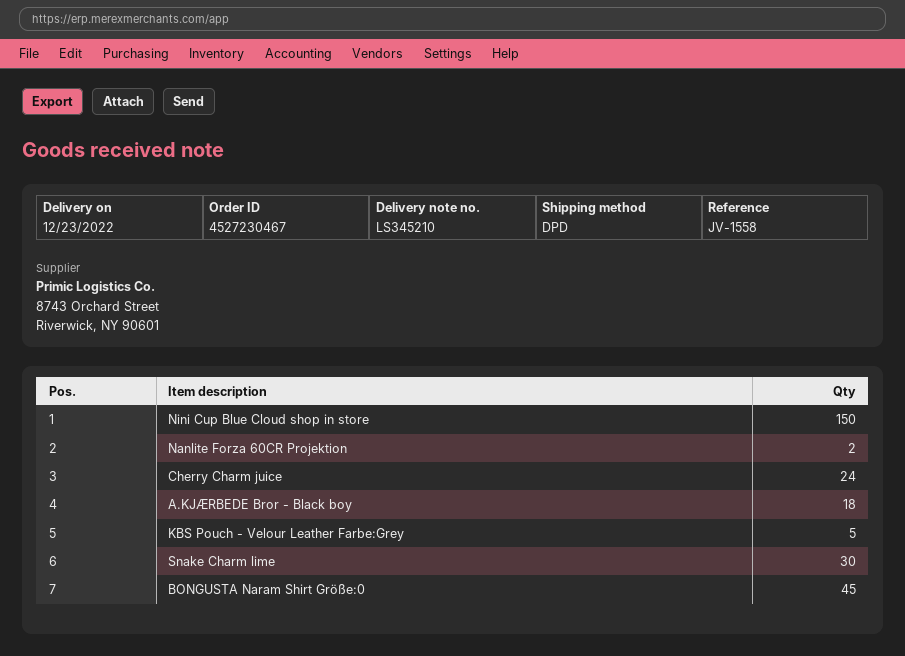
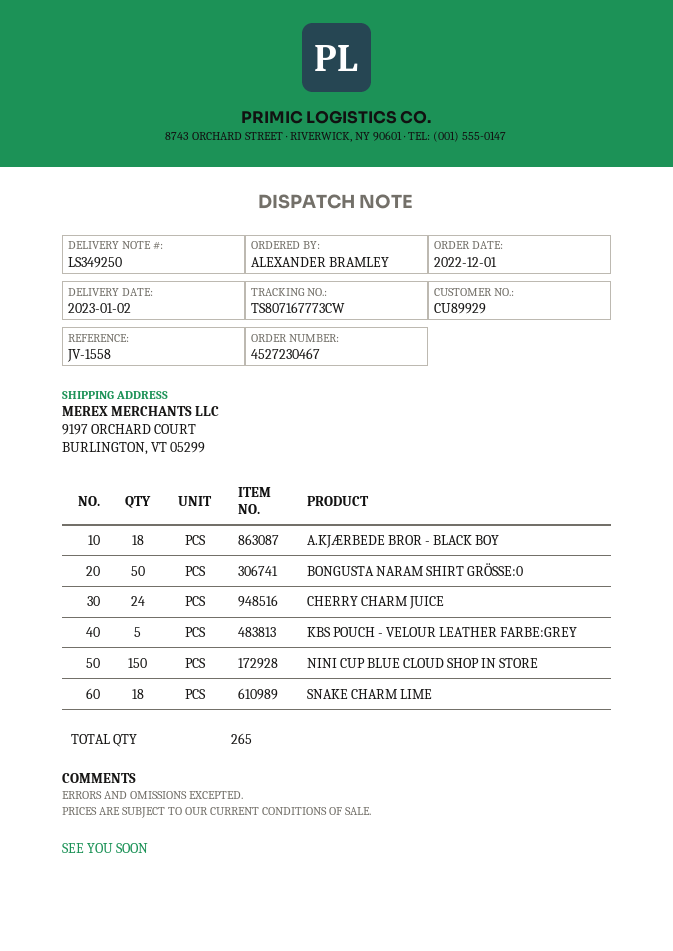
delivery note number: LS345210 -> LS349250
delivery date: 2022-12-23 -> 2023-01-02
Nanlite Forza 60CR Projektion: 2 -> none
Snake Charm lime: 30 -> 18
BONGUSTA Naram Shirt Größe:0: 45 -> 50

